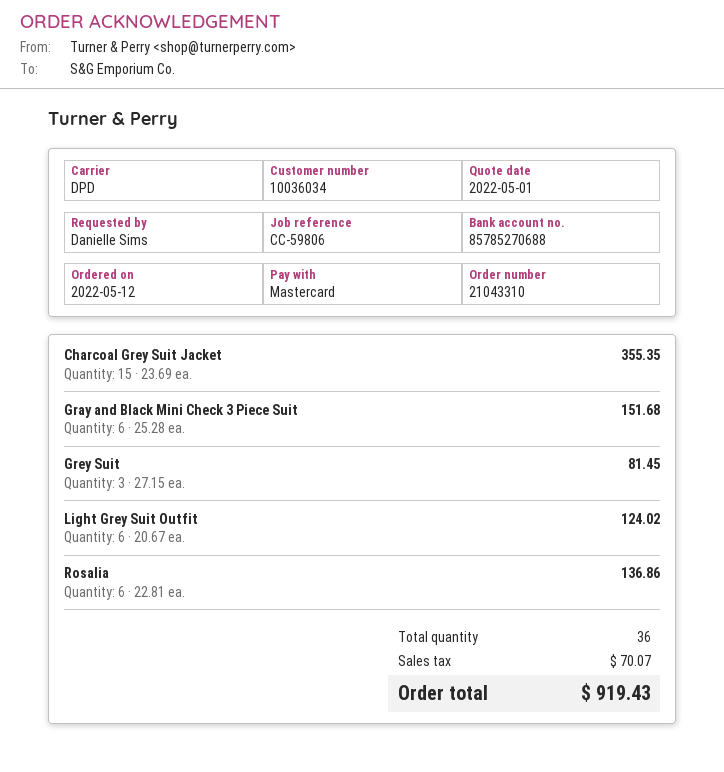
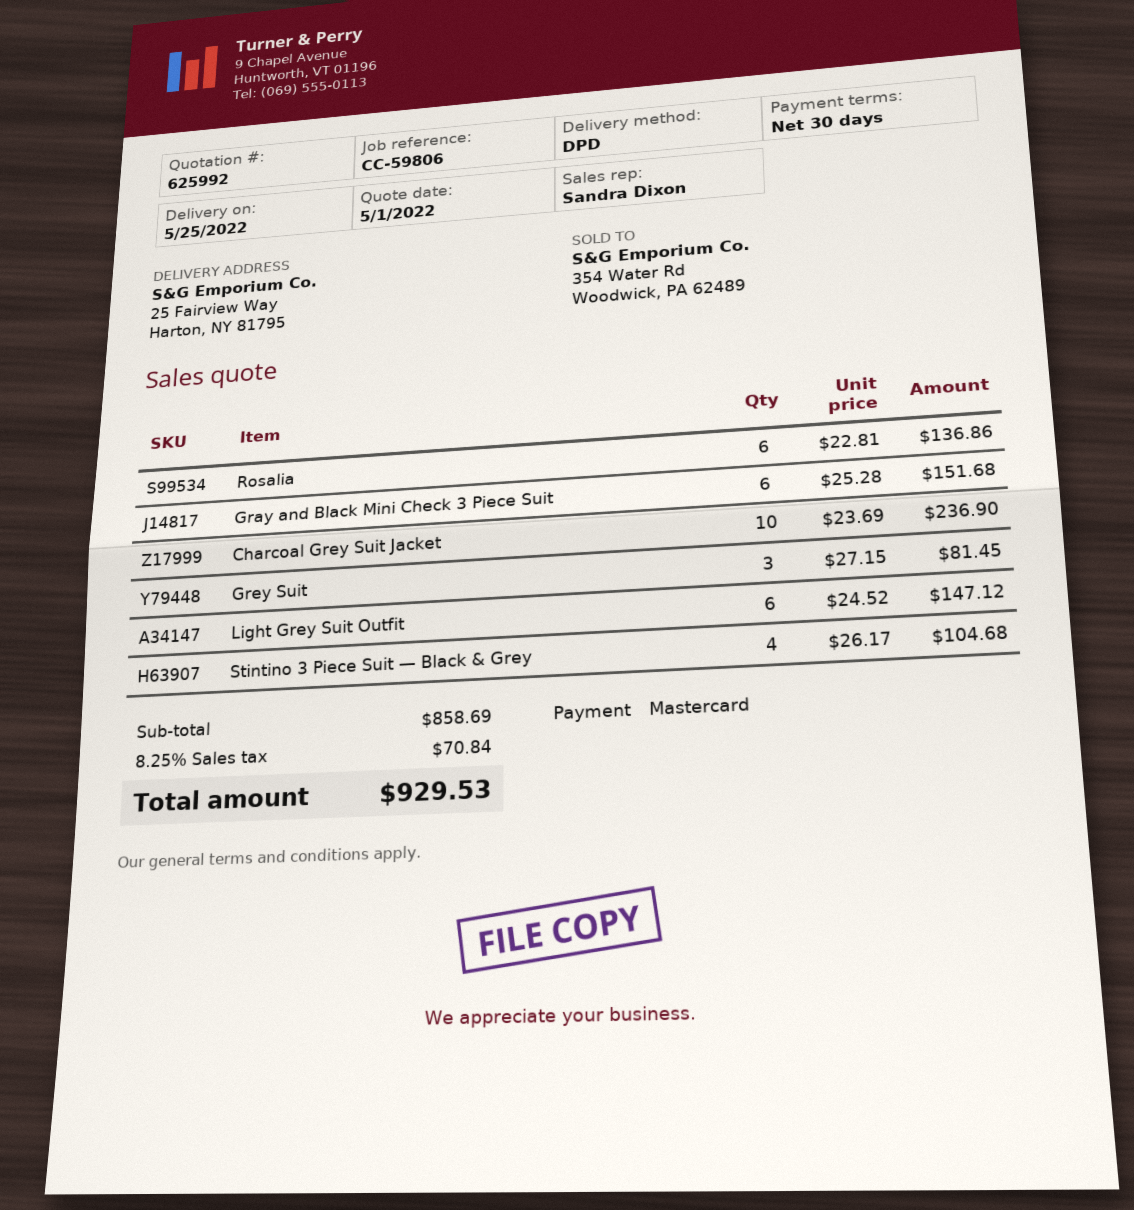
Charcoal Grey Suit Jacket: 15 x 23.69 = 355.35 -> 10 x 23.69 = 236.90
Light Grey Suit Outfit: 6 x 20.67 = 124.02 -> 6 x 24.52 = 147.12
Stintino 3 Piece Suit — Black & Grey: none -> 4 x 26.17 = 104.68
tax: 70.07 -> 70.84
total: 919.43 -> 929.53

